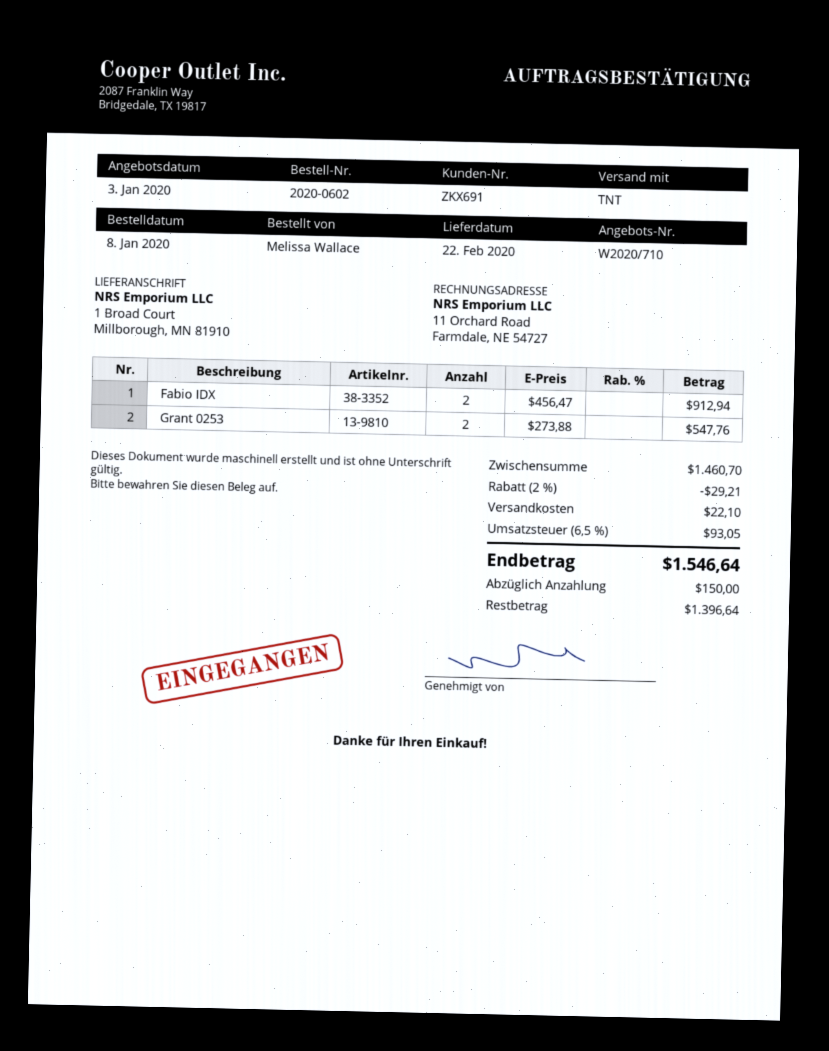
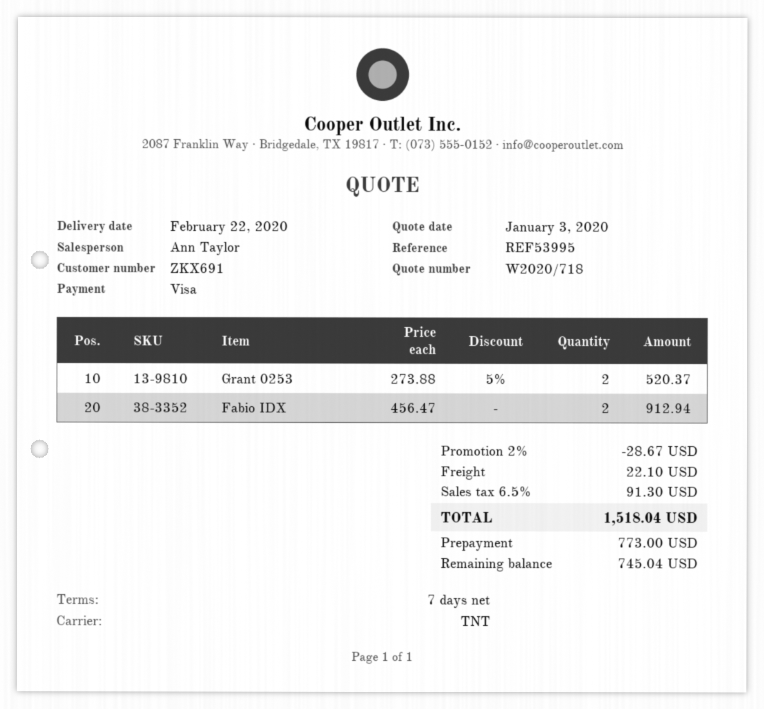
quote number: W2020/710 -> W2020/718
Grant 0253: 2 x 273.88 = 547.76 -> 2 x 273.88 - 5% = 520.37
discount: 2% = 29.21 -> 2% = 28.67
tax: 6.5% = 93.05 -> 6.5% = 91.30
total: 1546.64 -> 1518.04
deposit: 150.00 -> 773.00
balance: 1396.64 -> 745.04

